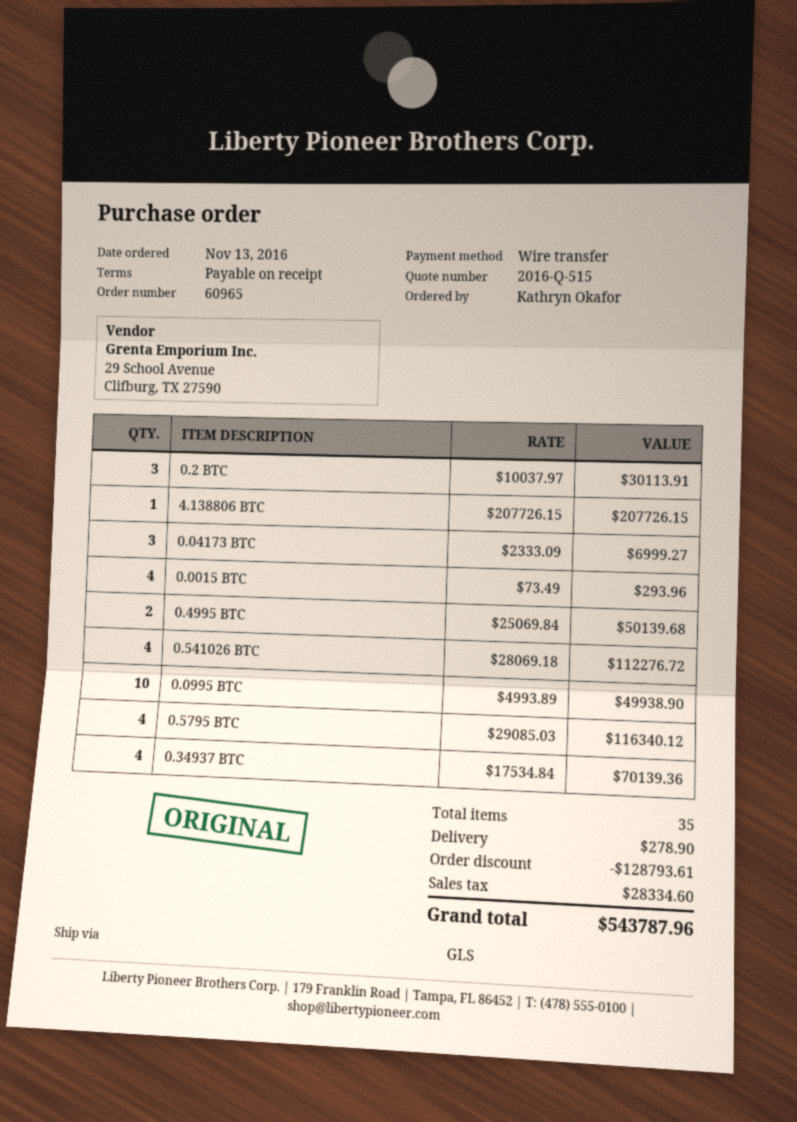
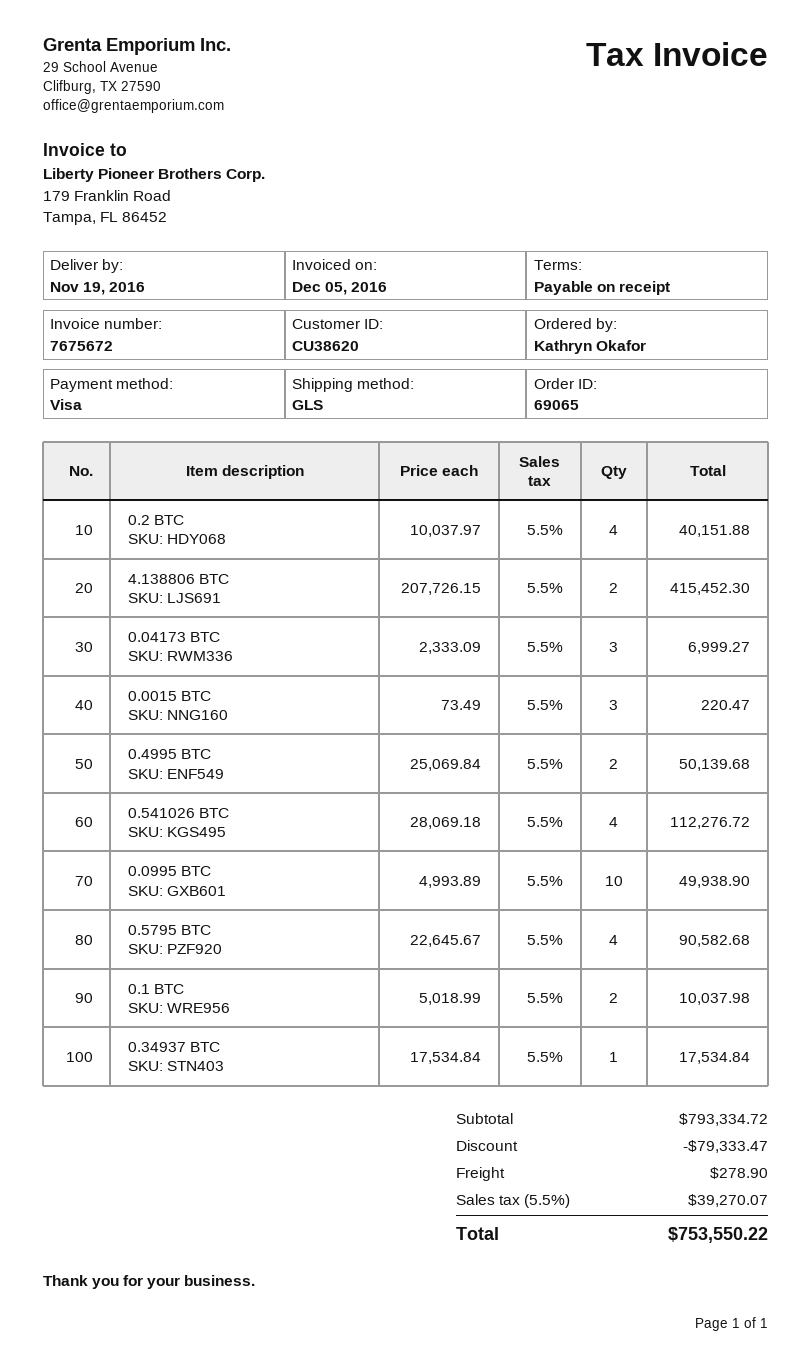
order number: 60965 -> 69065
payment method: bank transfer -> Visa
0.2 BTC: 3 x 10037.97 = 30113.91 -> 4 x 10037.97 = 40151.88
4.138806 BTC: 1 x 207726.15 = 207726.15 -> 2 x 207726.15 = 415452.30
0.0015 BTC: 4 x 73.49 = 293.96 -> 3 x 73.49 = 220.47
0.5795 BTC: 4 x 29085.03 = 116340.12 -> 4 x 22645.67 = 90582.68
0.34937 BTC: 4 x 17534.84 = 70139.36 -> 1 x 17534.84 = 17534.84
0.1 BTC: none -> 2 x 5018.99 = 10037.98
discount: 128793.61 -> 79333.47
tax: 28334.60 -> 39270.07
total: 543787.96 -> 753550.22

